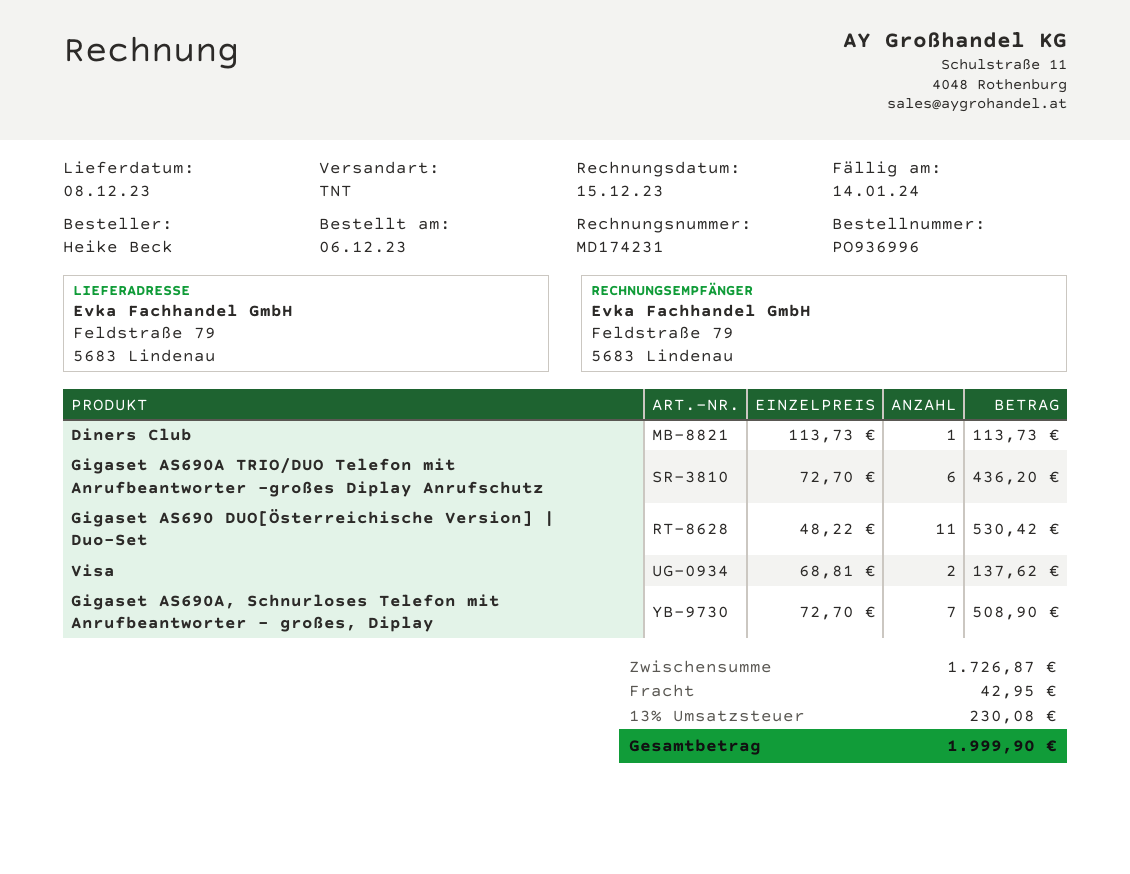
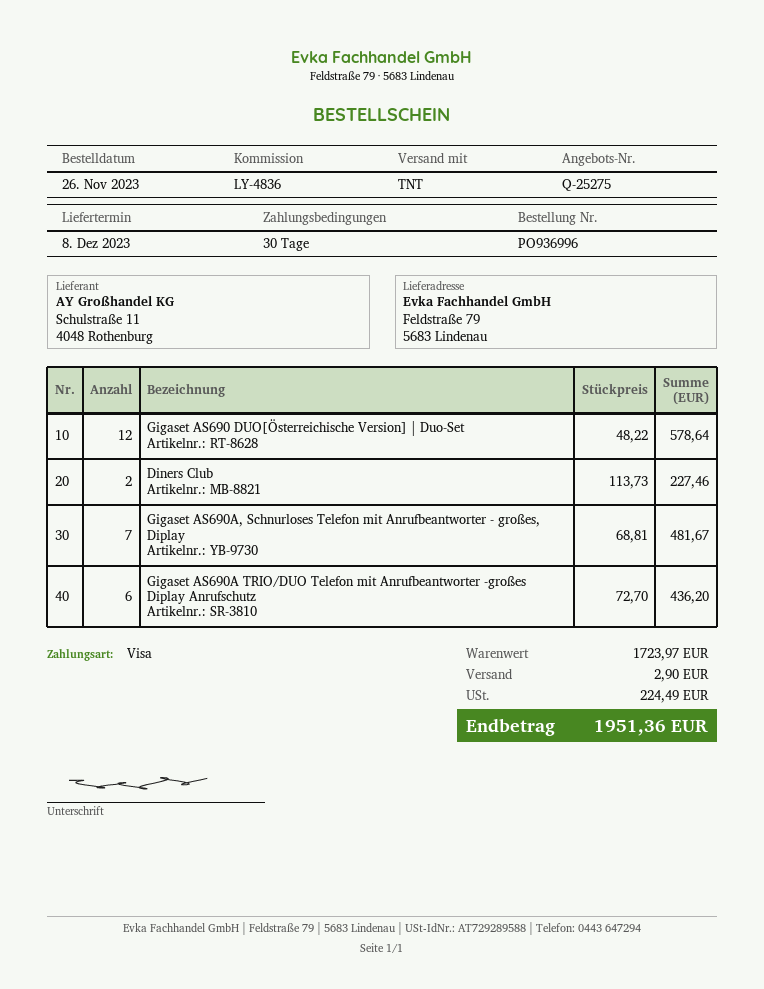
order date: 2023-12-06 -> 2023-11-26
Diners Club: 1 x 113.73 = 113.73 -> 2 x 113.73 = 227.46
Gigaset AS690 DUO[Österreichische Version] | Duo-Set: 11 x 48.22 = 530.42 -> 12 x 48.22 = 578.64
Visa: 2 x 68.81 = 137.62 -> none
Gigaset AS690A, Schnurloses Telefon mit Anrufbeantworter - großes, Diplay: 7 x 72.70 = 508.90 -> 7 x 68.81 = 481.67
subtotal: 1726.87 -> 1723.97
shipping: 42.95 -> 2.90
tax: 230.08 -> 224.49
total: 1999.90 -> 1951.36

